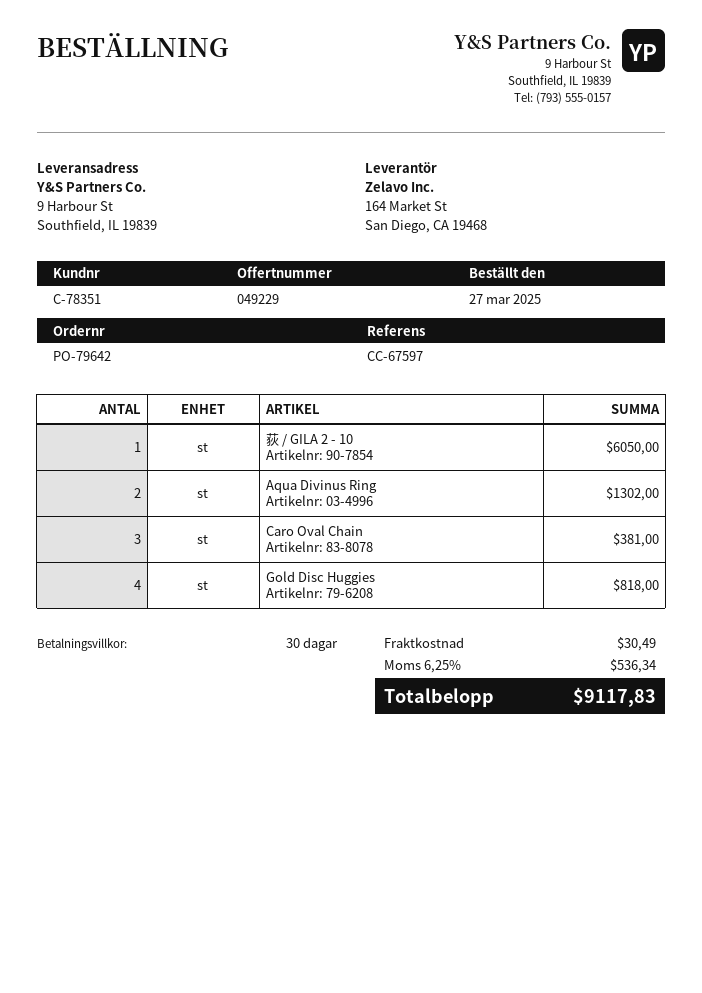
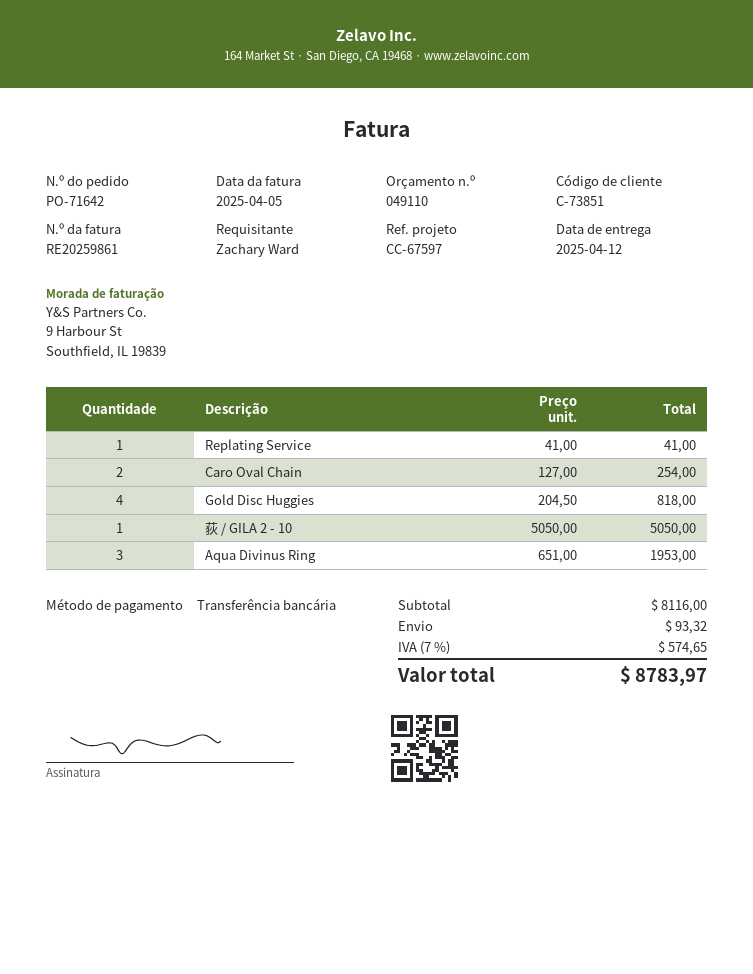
quote number: 049229 -> 049110
order number: PO-79642 -> PO-71642
customer number: C-78351 -> C-73851
荻 / GILA 2 - 10: 1 for 6050.00 -> 1 for 5050.00
Aqua Divinus Ring: 2 for 1302.00 -> 3 for 1953.00
Caro Oval Chain: 3 for 381.00 -> 2 for 254.00
Replating Service: none -> 1 for 41.00
shipping: 30.49 -> 93.32
tax: 6.25% = 536.34 -> 7% = 574.65
total: 9117.83 -> 8783.97

